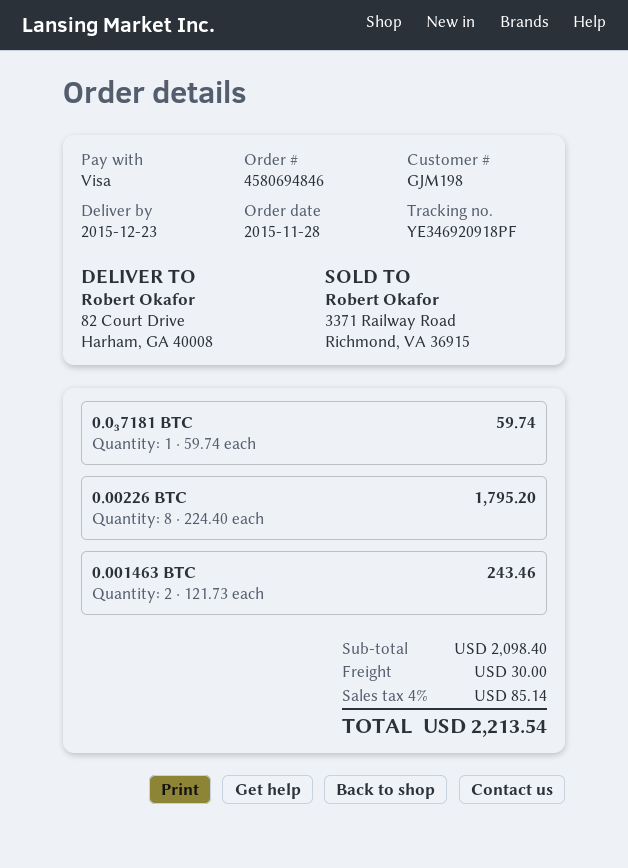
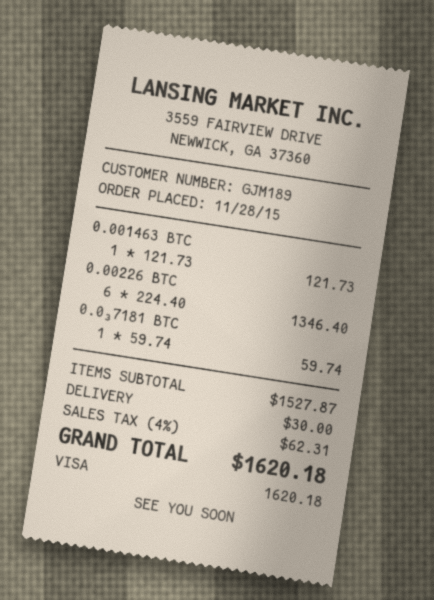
customer number: GJM198 -> GJM189
0.00226 BTC: 8 x 224.40 = 1795.20 -> 6 x 224.40 = 1346.40
0.001463 BTC: 2 x 121.73 = 243.46 -> 1 x 121.73 = 121.73
subtotal: 2098.40 -> 1527.87
tax: 4% = 85.14 -> 4% = 62.31
total: 2213.54 -> 1620.18

